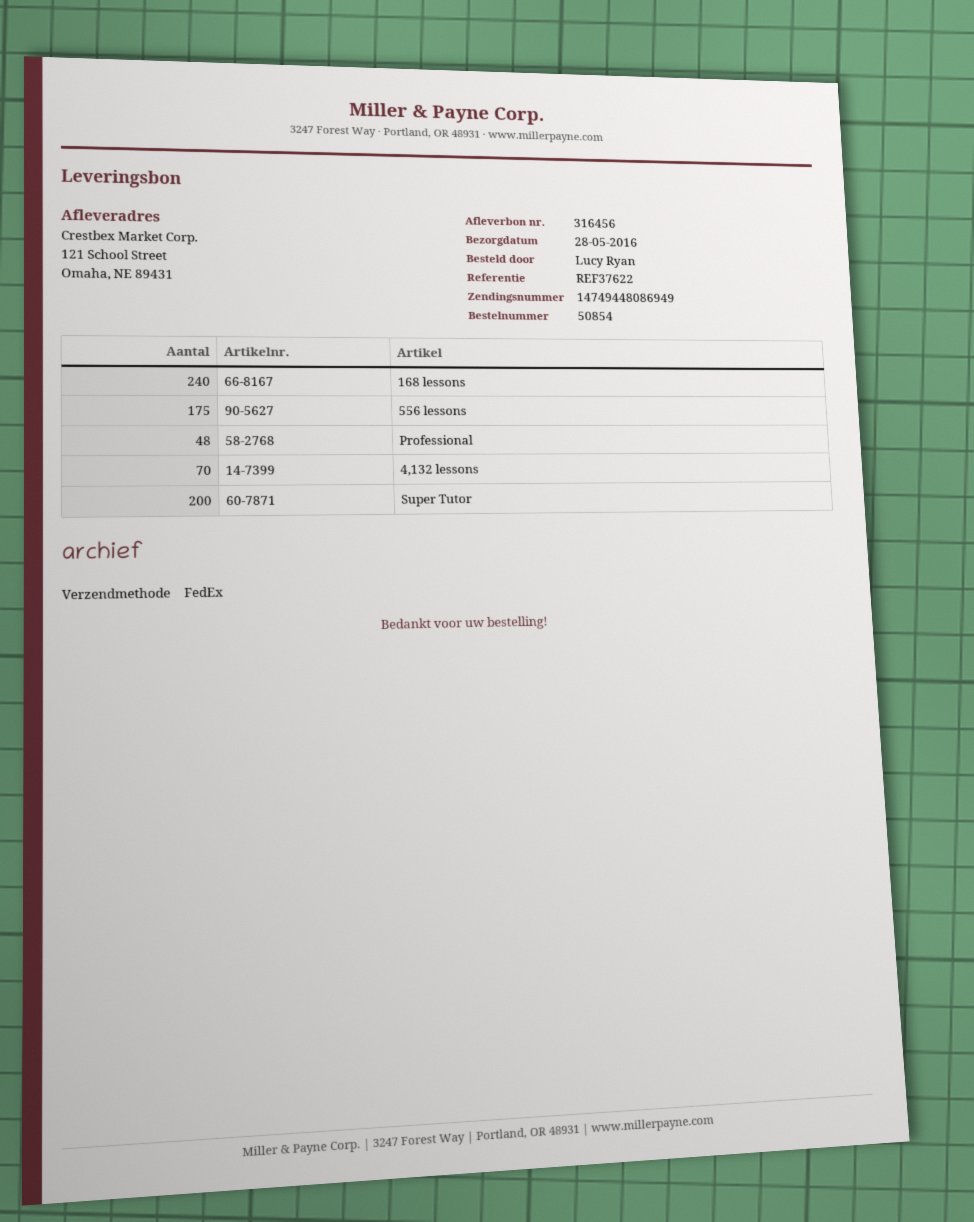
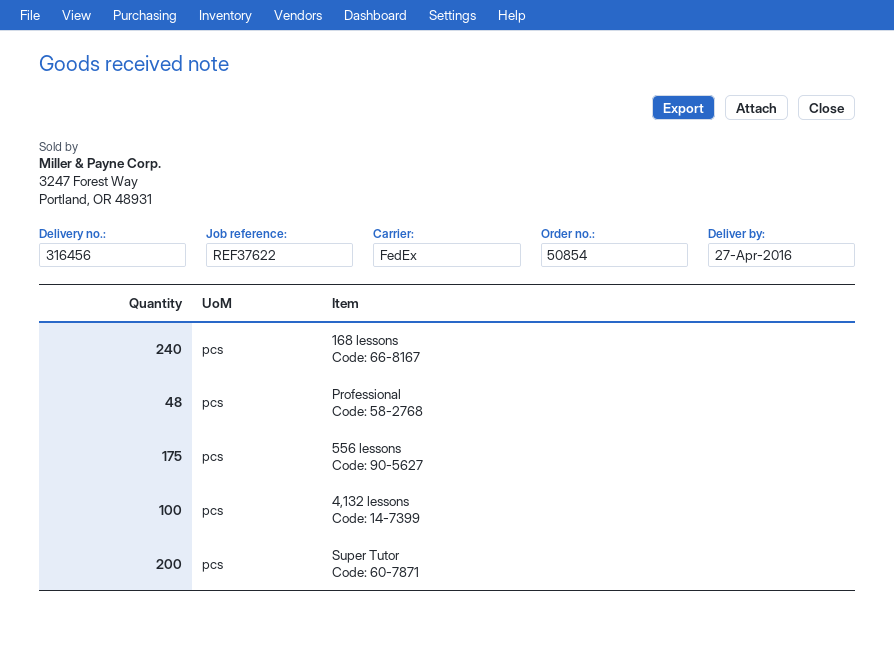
delivery date: 2016-05-28 -> 2016-04-27
4,132 lessons: 70 -> 100

